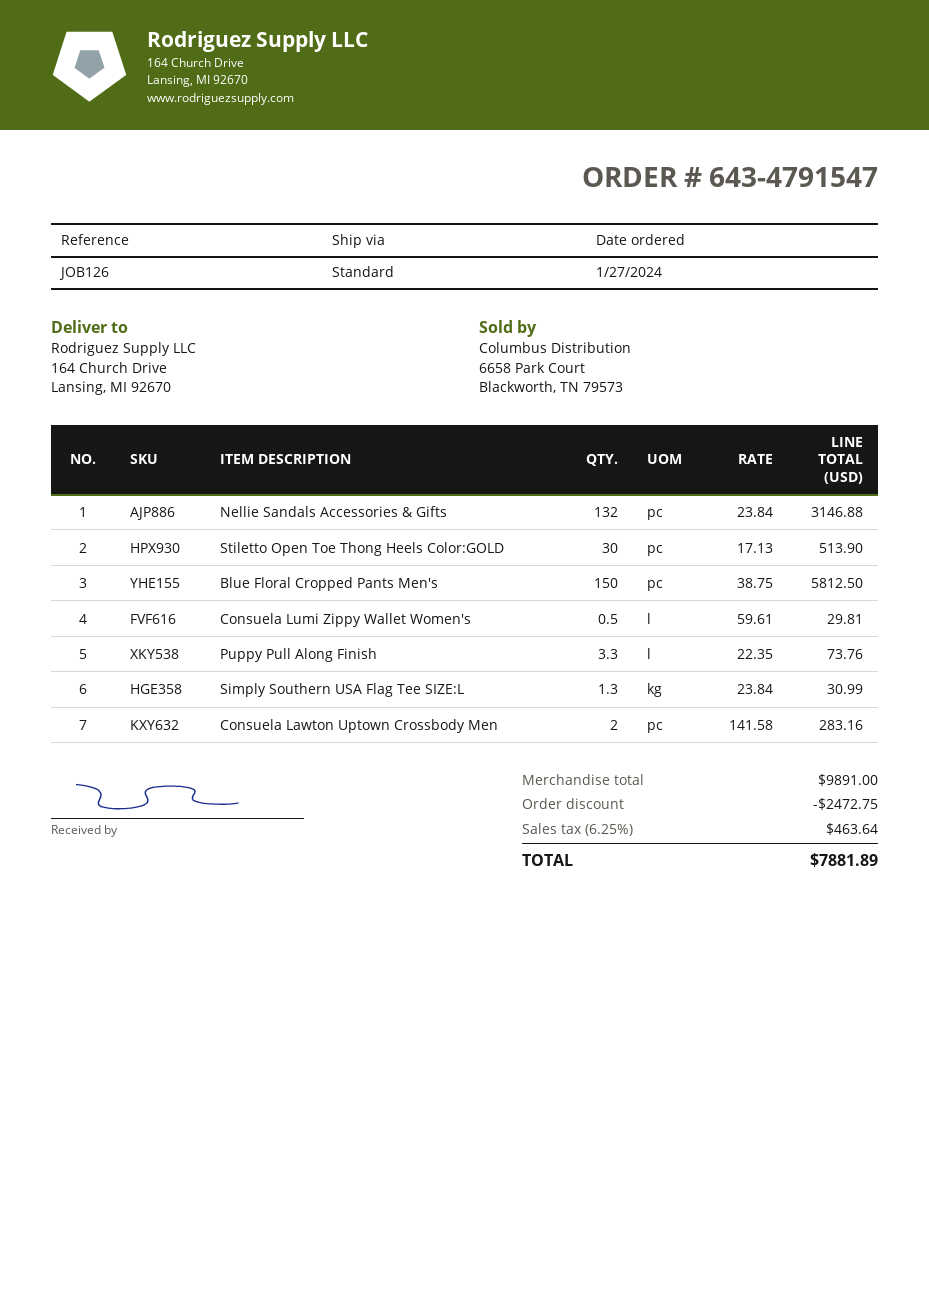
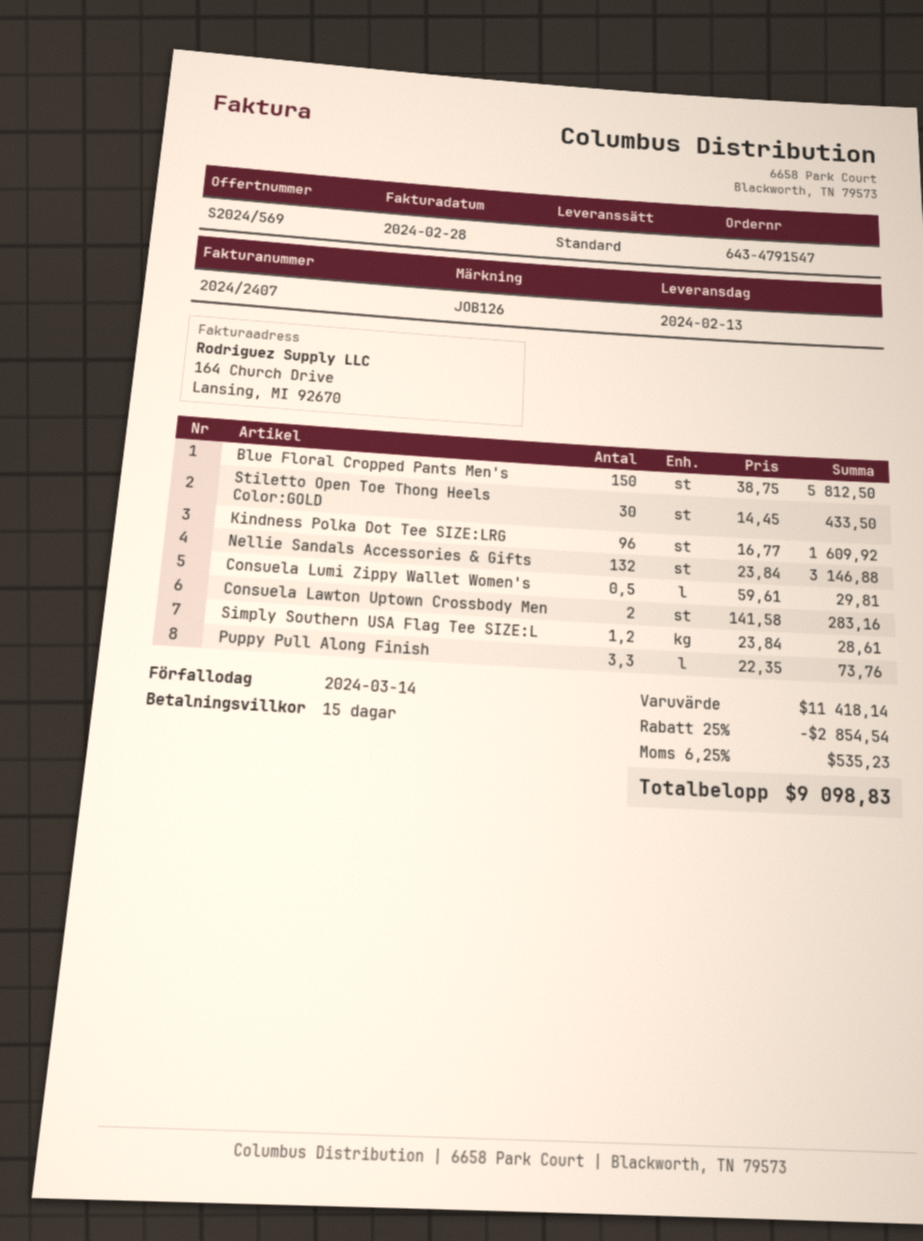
Stiletto Open Toe Thong Heels Color:GOLD: 30 x 17.13 = 513.90 -> 30 x 14.45 = 433.50
Simply Southern USA Flag Tee SIZE:L: 1.3 x 23.84 = 30.99 -> 1.2 x 23.84 = 28.61
Kindness Polka Dot Tee SIZE:LRG: none -> 96 x 16.77 = 1609.92
subtotal: 9891.00 -> 11418.14
discount: 2472.75 -> 2854.54
tax: 6.25% = 463.64 -> 6.25% = 535.23
total: 7881.89 -> 9098.83

